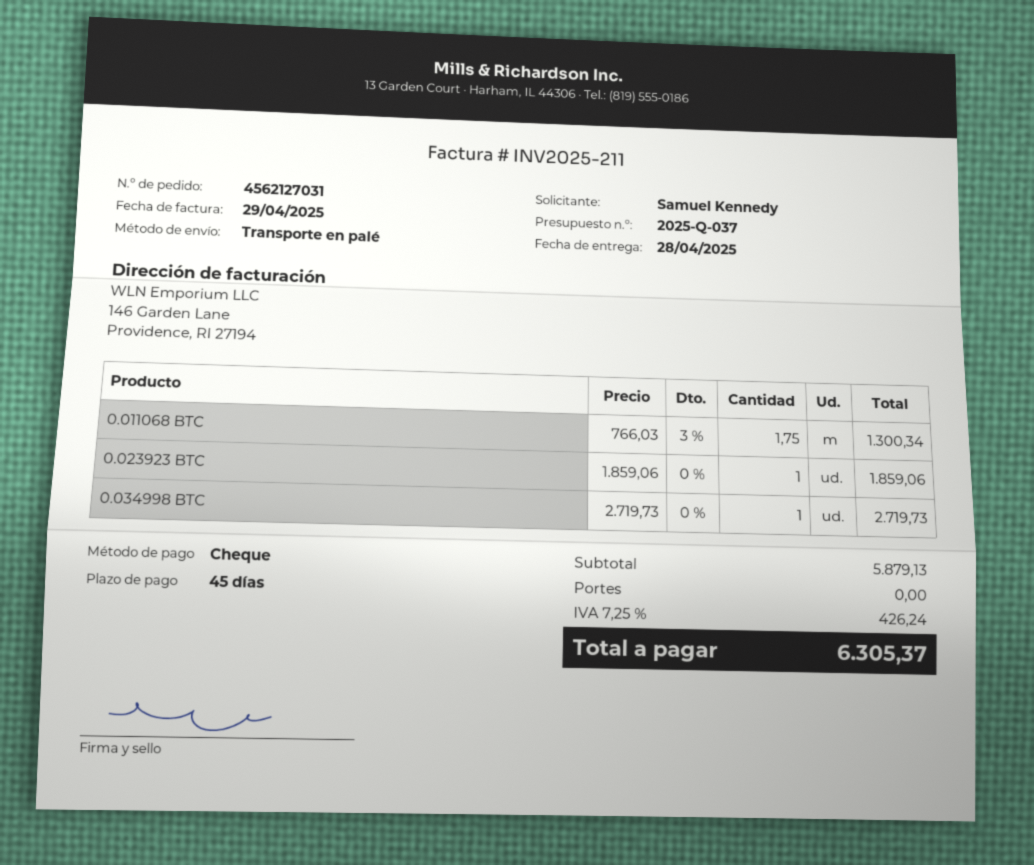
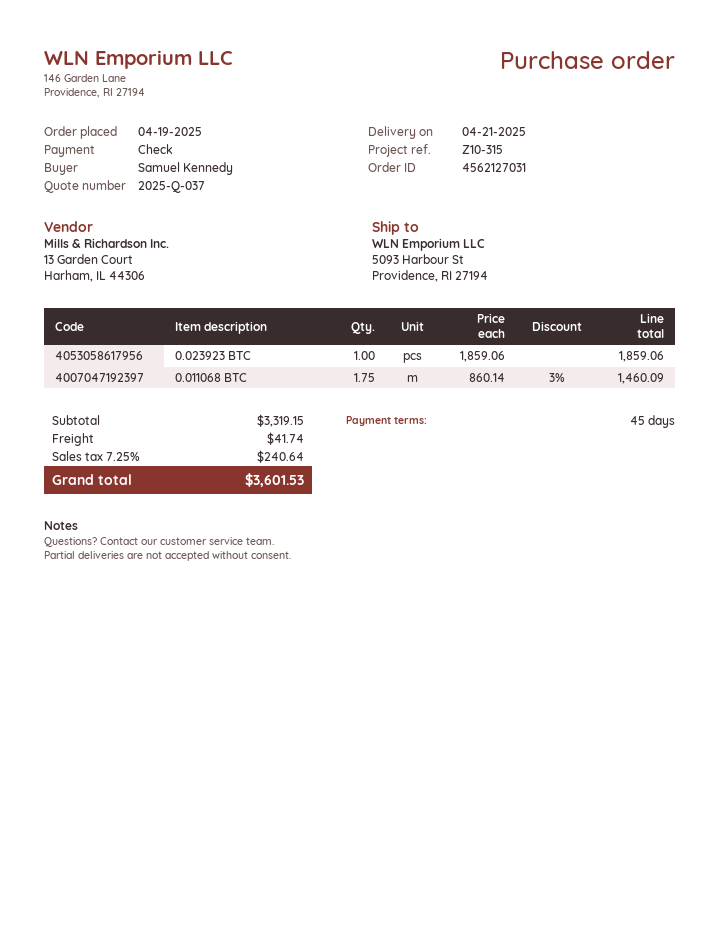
delivery date: 2025-04-28 -> 2025-04-21
0.011068 BTC: 1.75 x 766.03 - 3% = 1300.34 -> 1.75 x 860.14 - 3% = 1460.09
0.034998 BTC: 1 x 2719.73 = 2719.73 -> none
subtotal: 5879.13 -> 3319.15
shipping: 0.00 -> 41.74
tax: 7.25% = 426.24 -> 7.25% = 240.64
total: 6305.37 -> 3601.53

